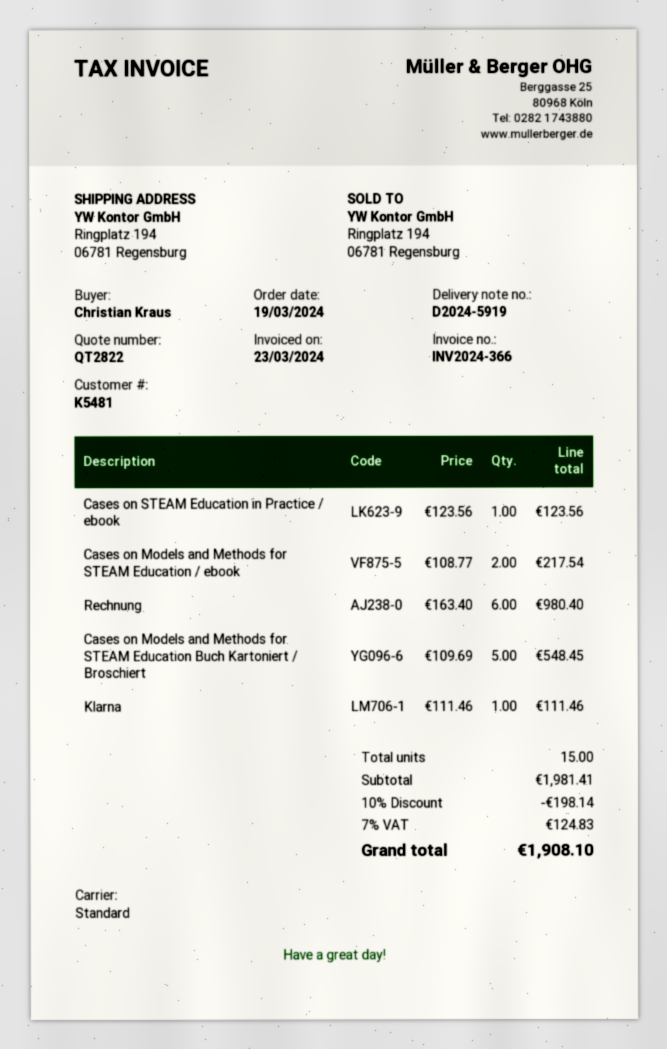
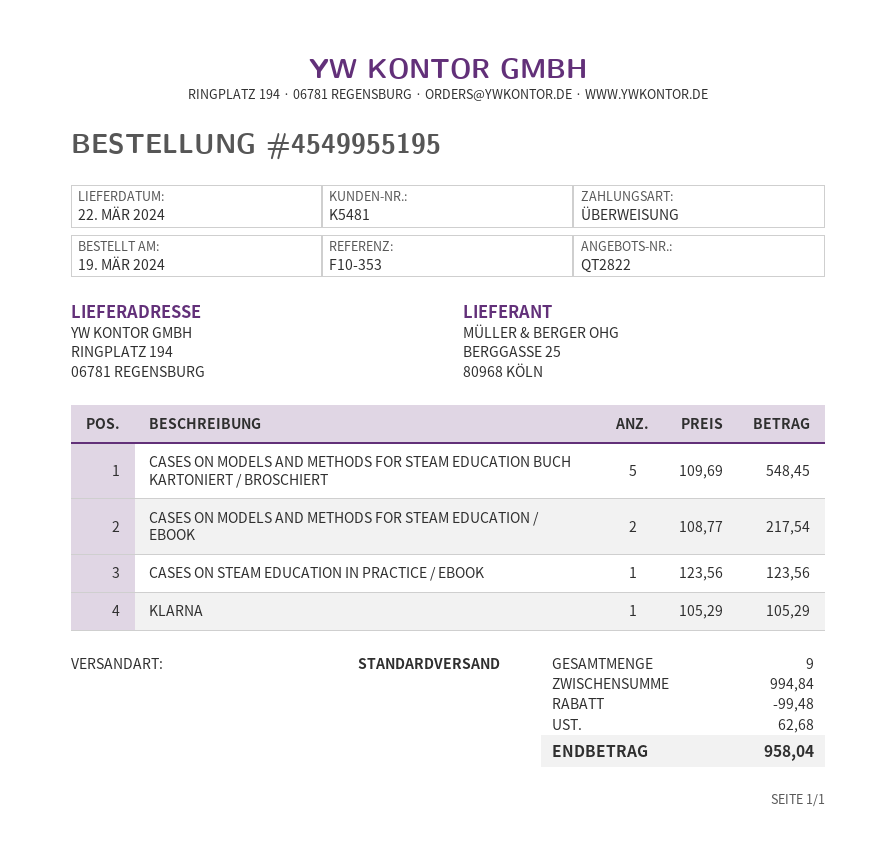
Rechnung: 6 x 163.40 = 980.40 -> none
Klarna: 1 x 111.46 = 111.46 -> 1 x 105.29 = 105.29
total quantity: 15 -> 9
subtotal: 1981.41 -> 994.84
discount: 198.14 -> 99.48
tax: 124.83 -> 62.68
total: 1908.10 -> 958.04

